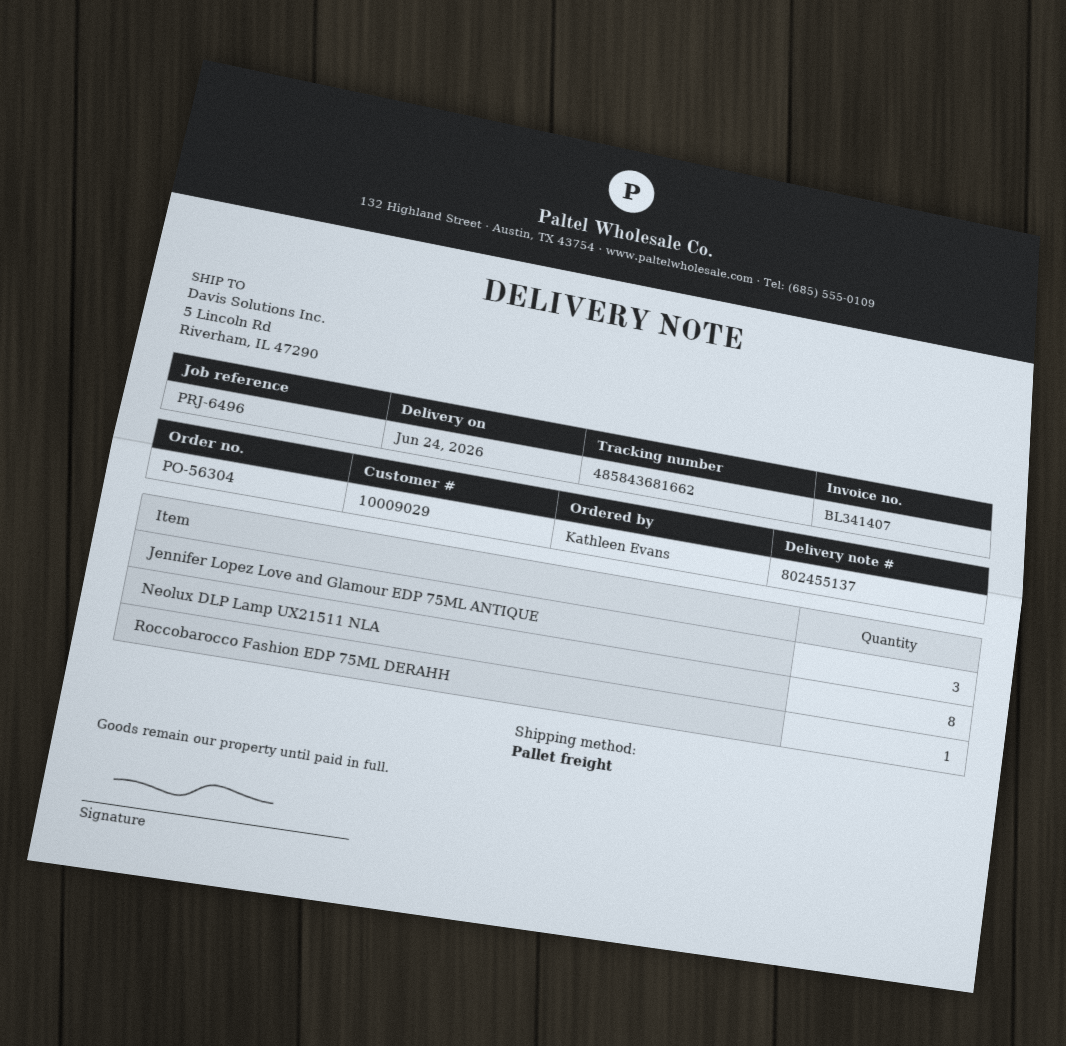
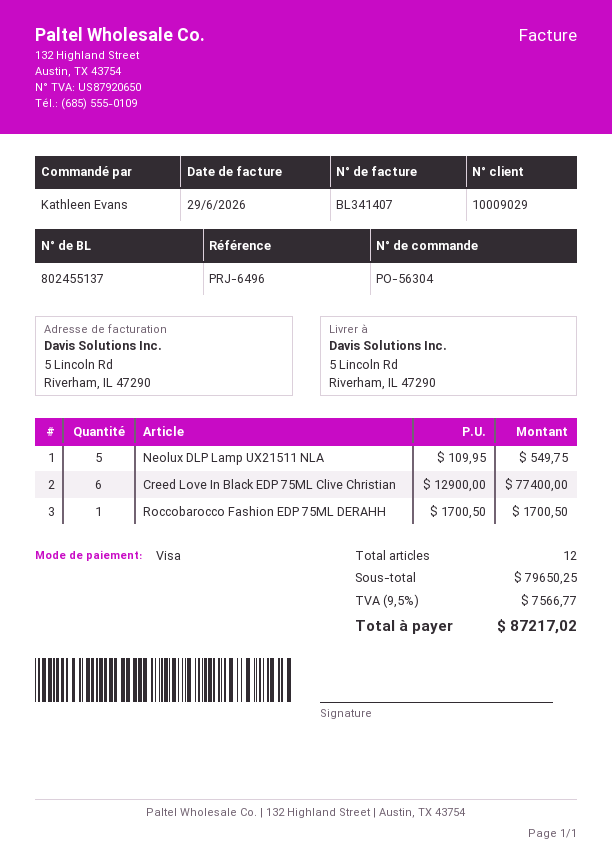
Jennifer Lopez Love and Glamour EDP 75ML ANTIQUE: 3 -> none
Neolux DLP Lamp UX21511 NLA: 8 -> 5
Creed Love In Black EDP 75ML Clive Christian: none -> 6

